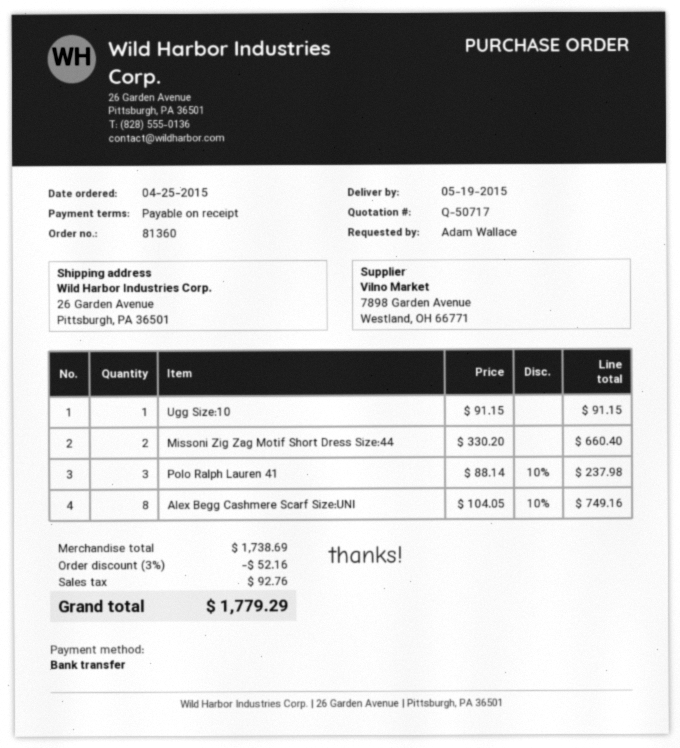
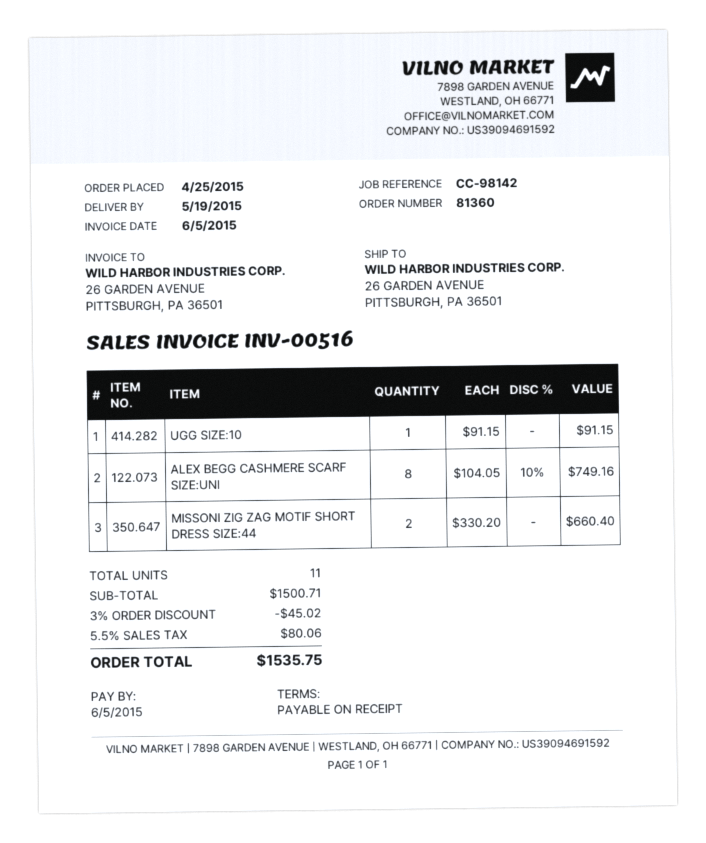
Polo Ralph Lauren 41: 3 x 88.14 - 10% = 237.98 -> none
subtotal: 1738.69 -> 1500.71
discount: 3% = 52.16 -> 3% = 45.02
tax: 92.76 -> 80.06
total: 1779.29 -> 1535.75

